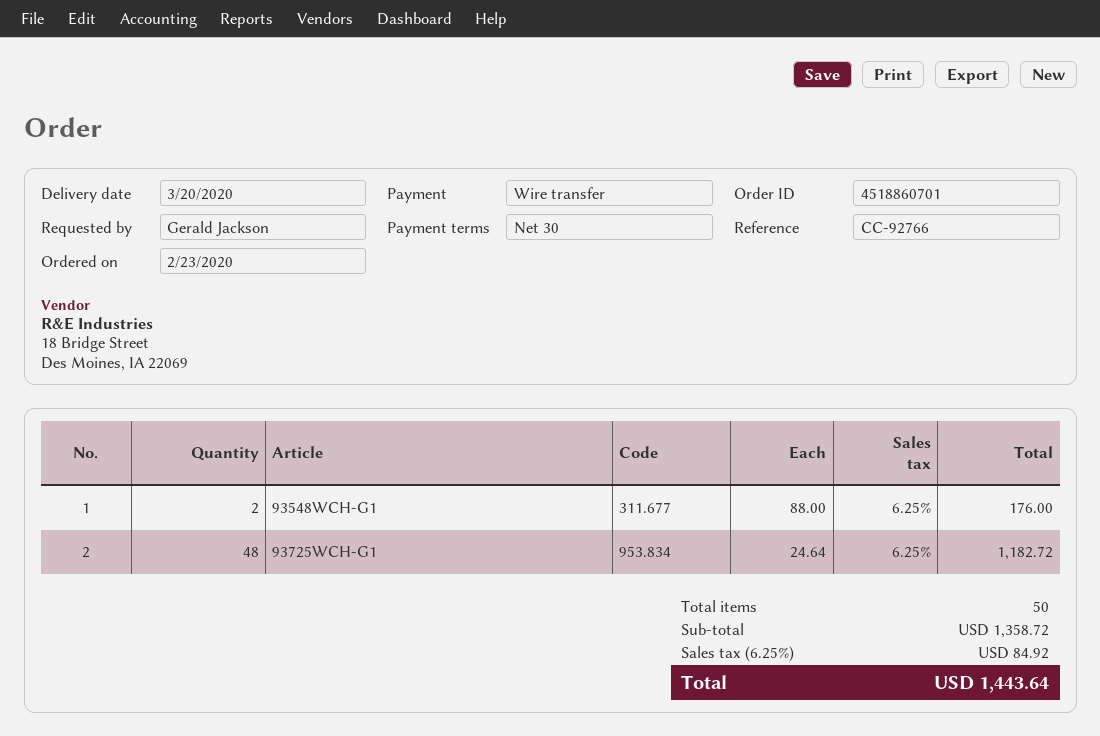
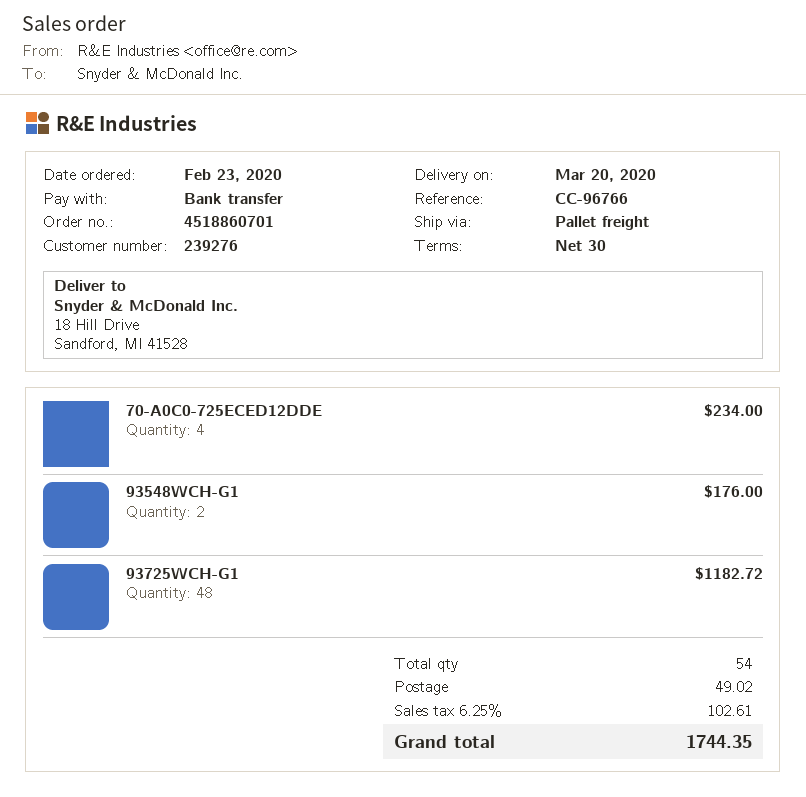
reference: CC-92766 -> CC-96766
70-A0C0-725ECED12DDE: none -> 4 for 234.00
total quantity: 50 -> 54
shipping: none -> 49.02
tax: 6.25% = 84.92 -> 6.25% = 102.61
total: 1443.64 -> 1744.35

